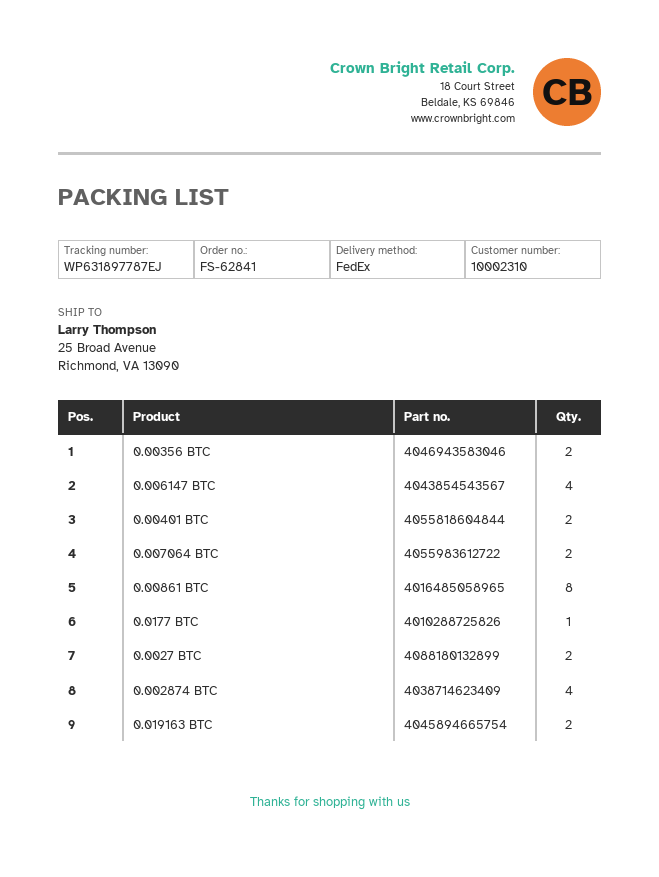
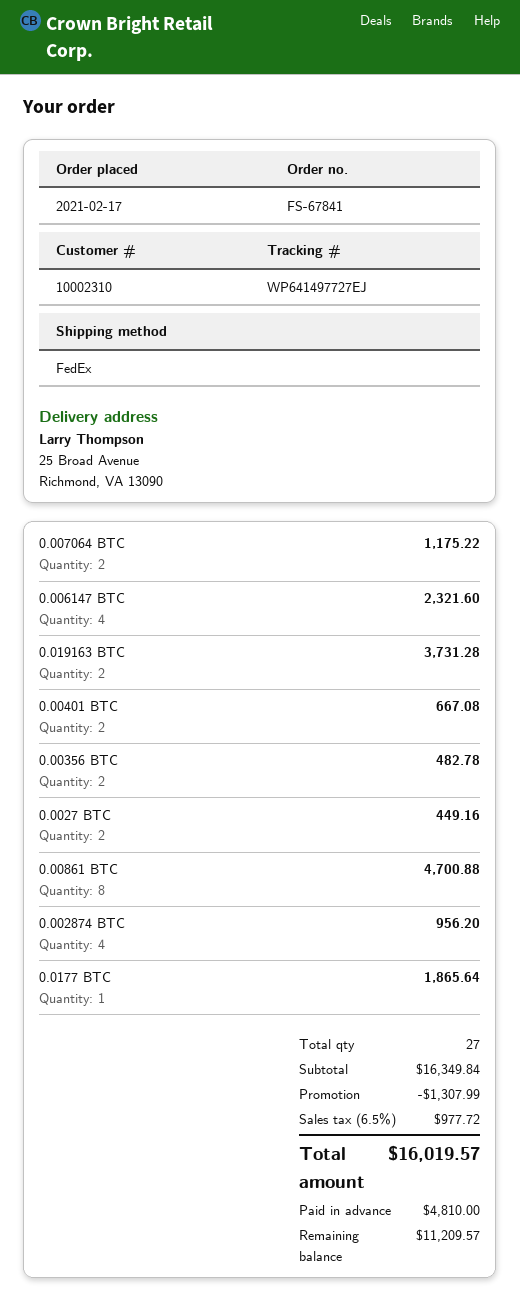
order number: FS-62841 -> FS-67841
tracking number: WP631897787EJ -> WP641497727EJ

